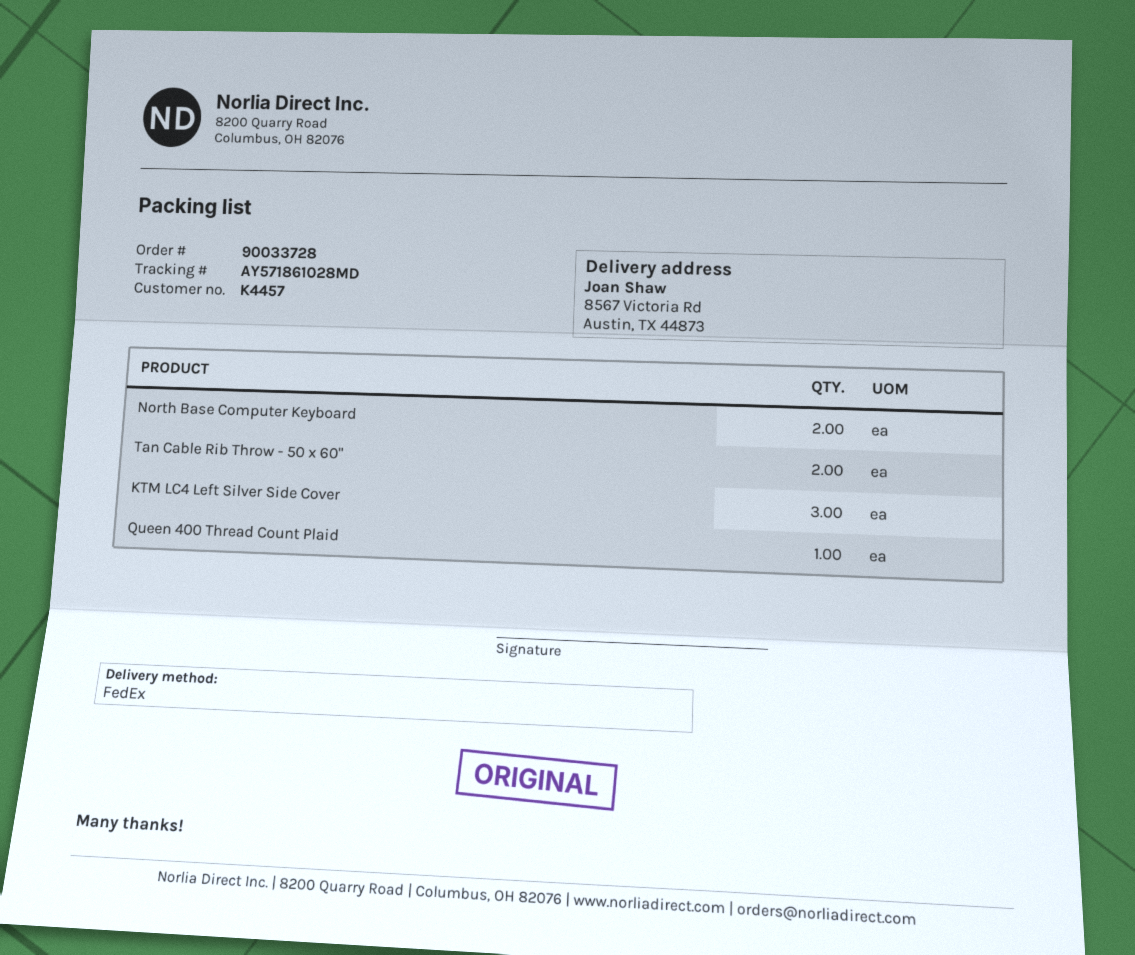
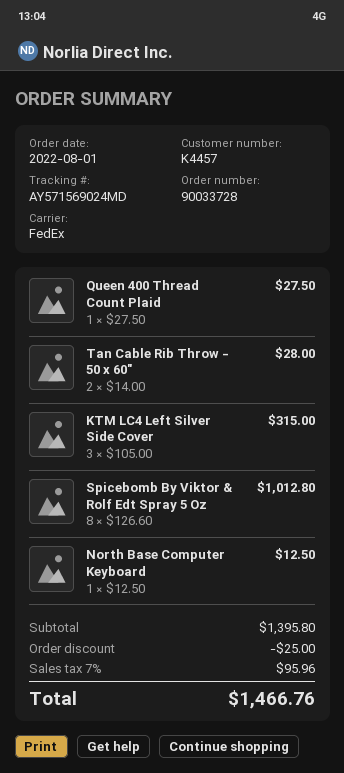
tracking number: AY571861028MD -> AY571569024MD
North Base Computer Keyboard: 2 -> 1
Spicebomb By Viktor & Rolf Edt Spray 5 Oz: none -> 8

